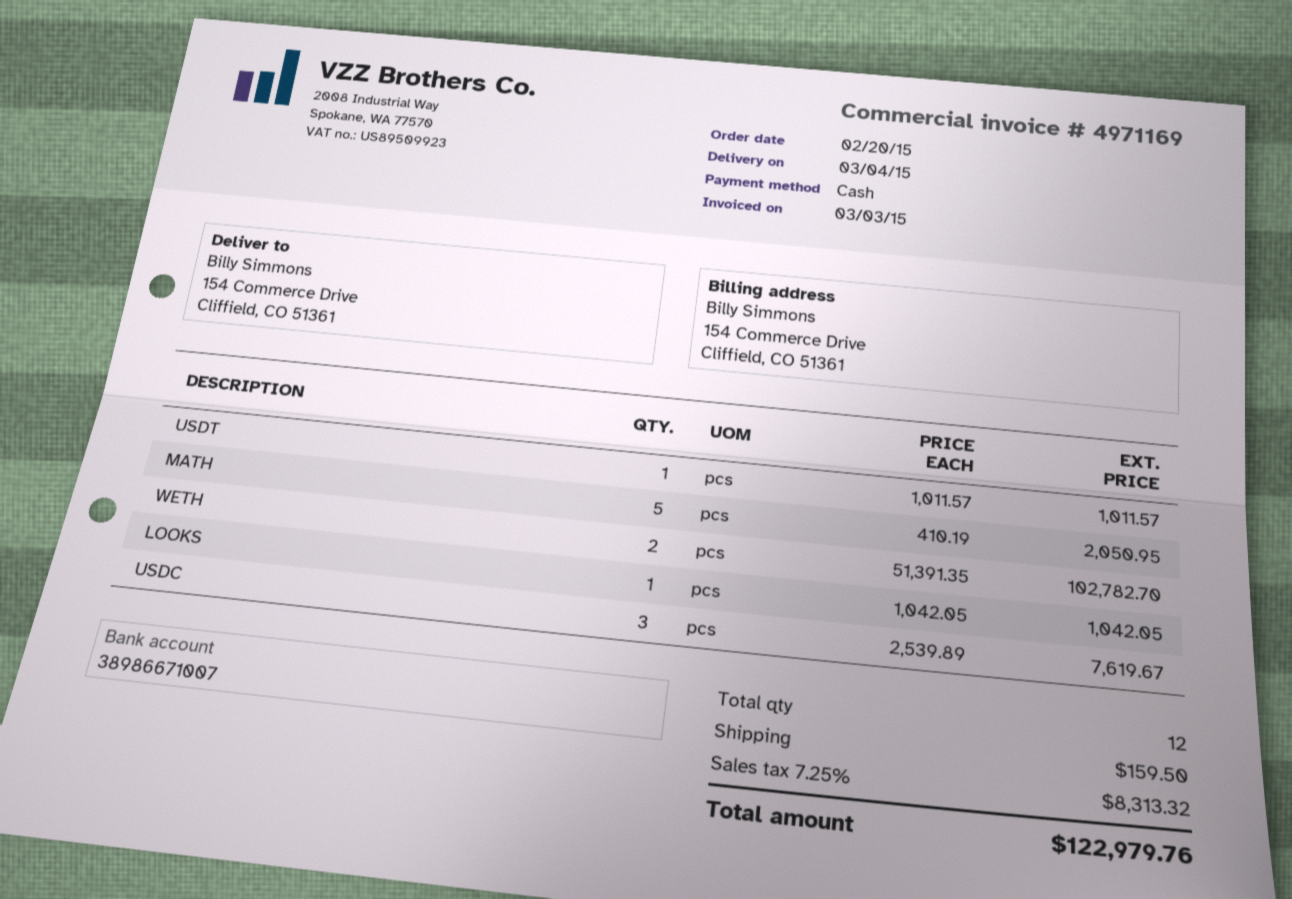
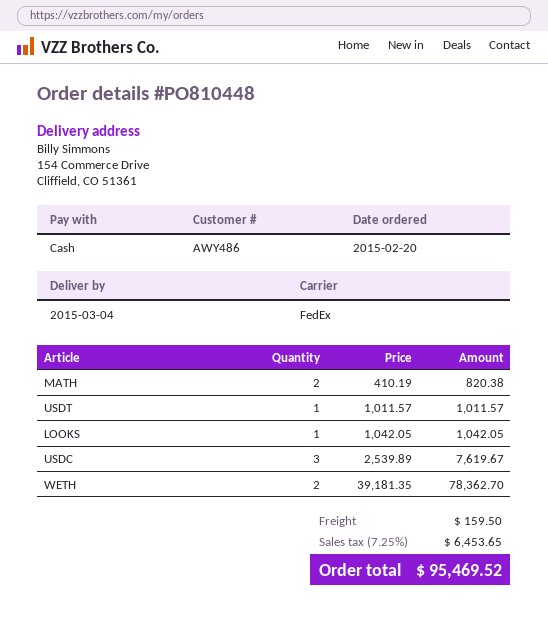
MATH: 5 x 410.19 = 2050.95 -> 2 x 410.19 = 820.38
WETH: 2 x 51391.35 = 102782.70 -> 2 x 39181.35 = 78362.70
tax: 7.25% = 8313.32 -> 7.25% = 6453.65
total: 122979.76 -> 95469.52

